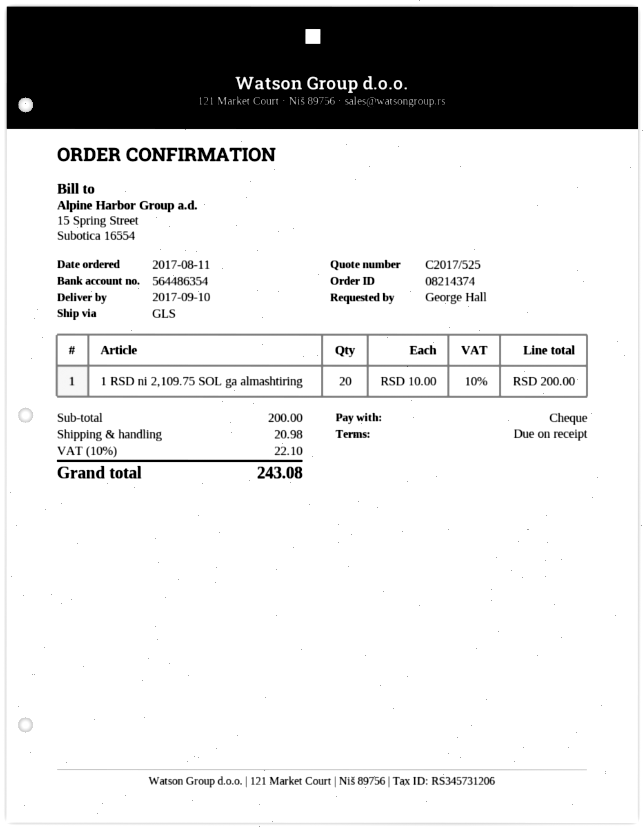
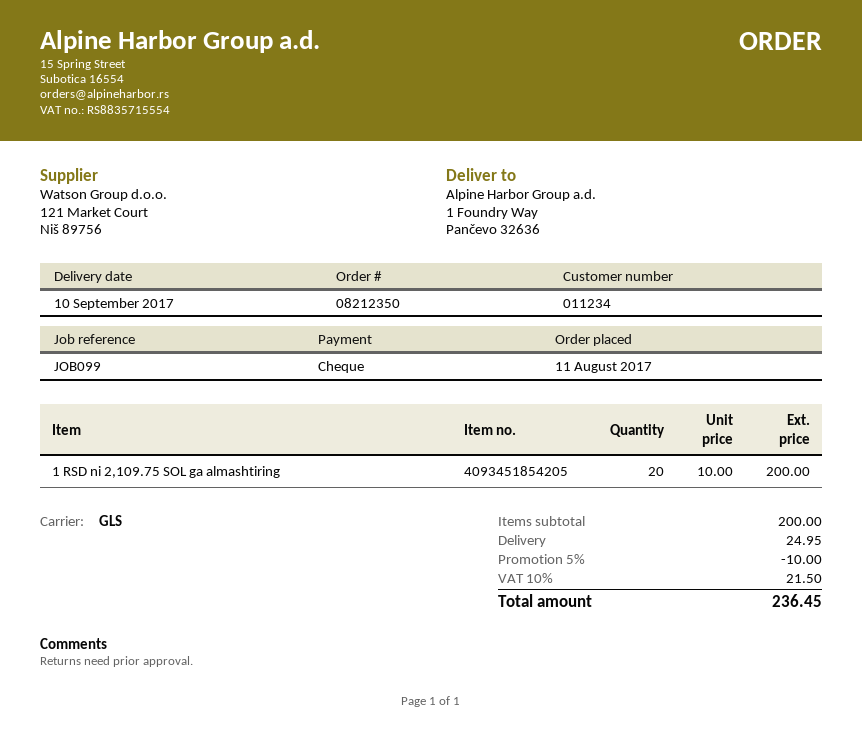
order number: 08214374 -> 08212350
discount: none -> 5% = 10.00
shipping: 20.98 -> 24.95
tax: 10% = 22.10 -> 10% = 21.50
total: 243.08 -> 236.45

